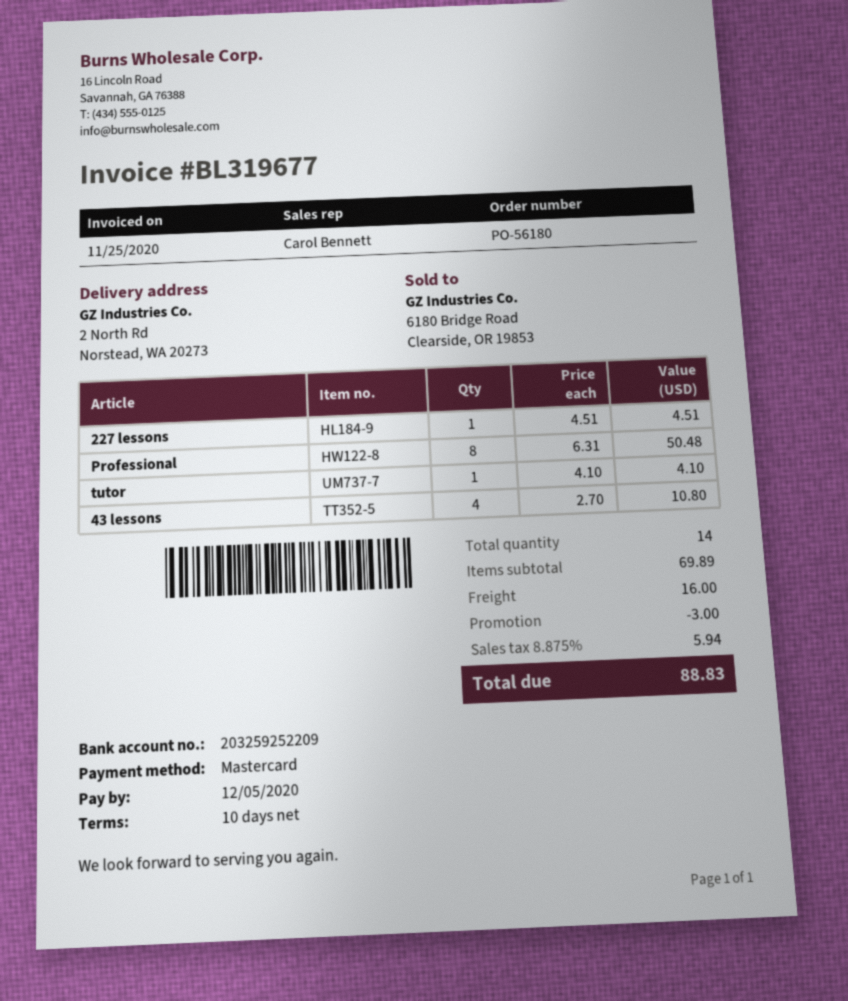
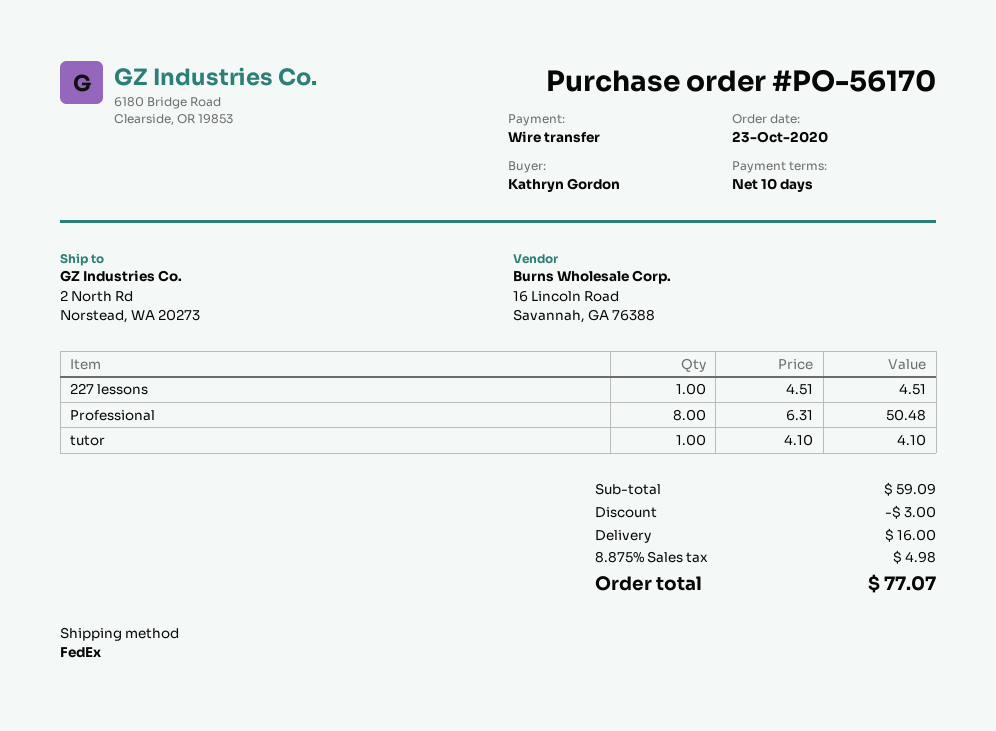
order number: PO-56180 -> PO-56170
payment method: Mastercard -> bank transfer
43 lessons: 4 x 2.70 = 10.80 -> none
subtotal: 69.89 -> 59.09
tax: 8.875% = 5.94 -> 8.875% = 4.98
total: 88.83 -> 77.07

